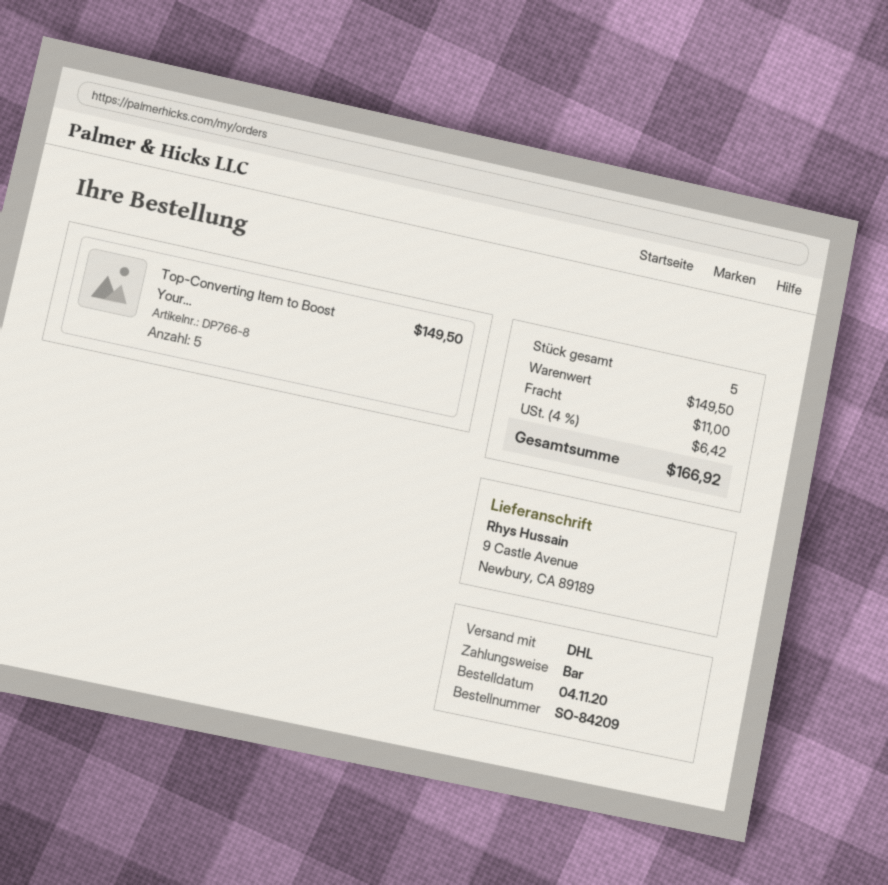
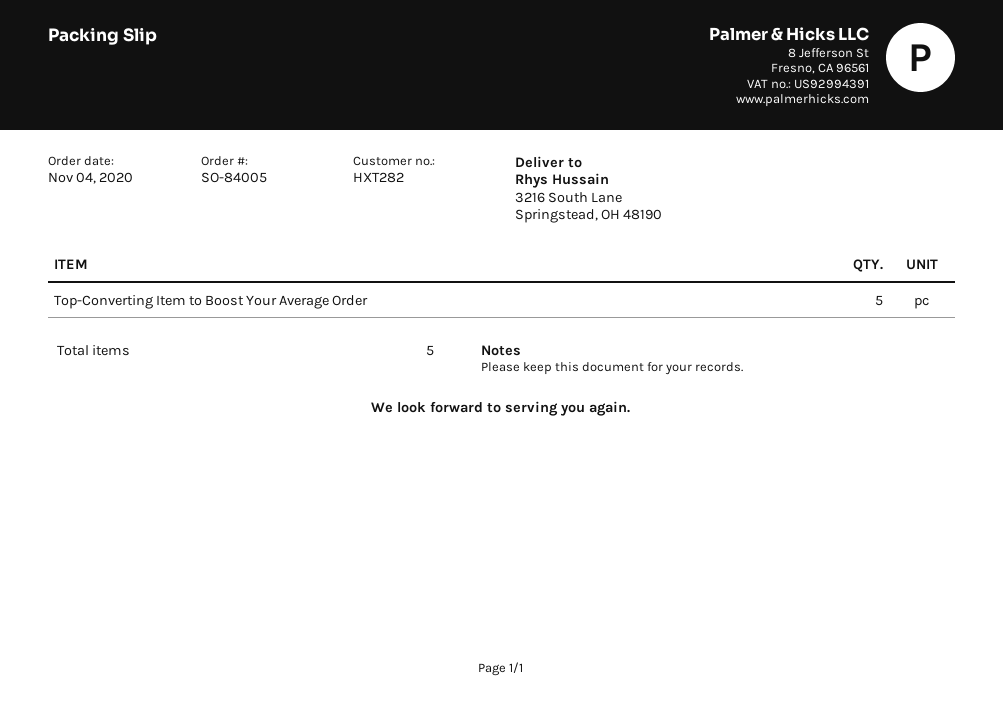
order number: SO-84209 -> SO-84005
ship to: 9 Castle Avenue, Newbury, CA 89189 -> 3216 South Lane, Springstead, OH 48190

